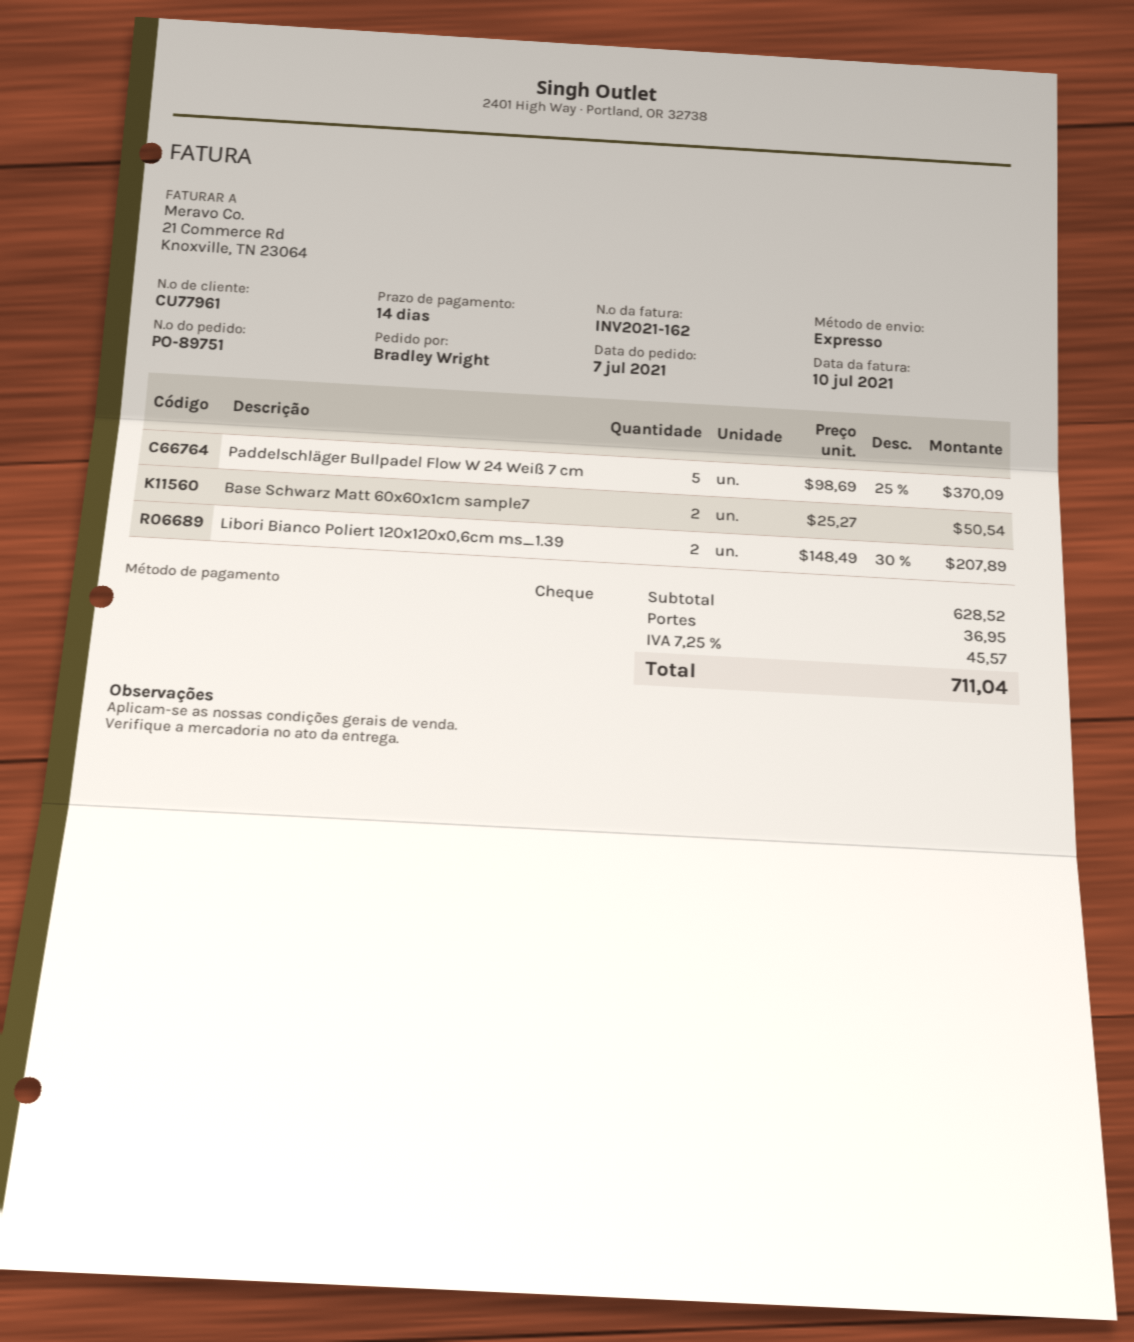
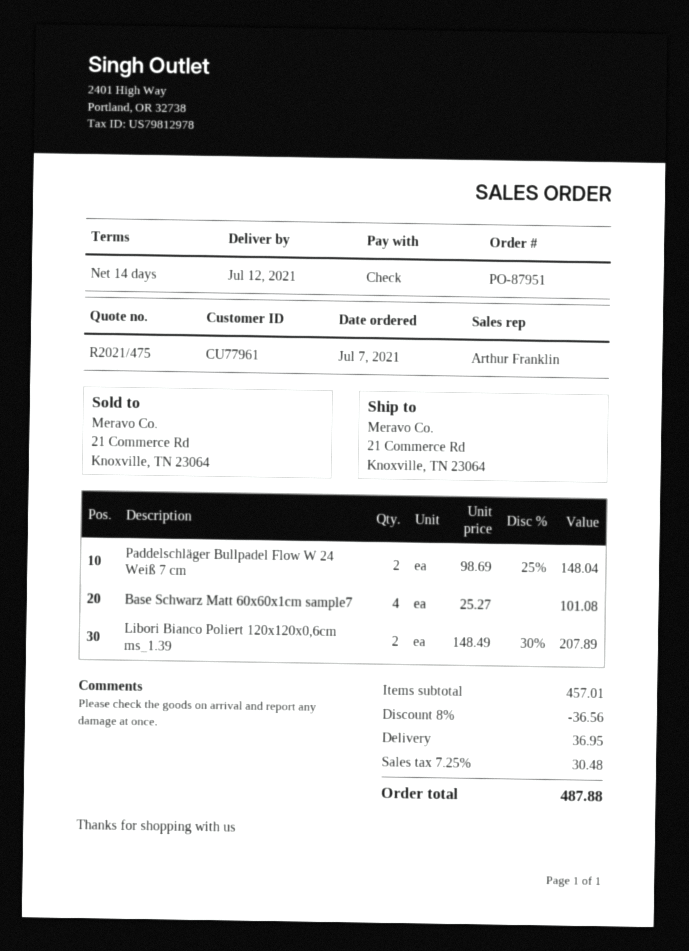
order number: PO-89751 -> PO-87951
Paddelschläger Bullpadel Flow W 24 Weiß 7 cm: 5 x 98.69 - 25% = 370.09 -> 2 x 98.69 - 25% = 148.04
Base Schwarz Matt 60x60x1cm sample7: 2 x 25.27 = 50.54 -> 4 x 25.27 = 101.08
subtotal: 628.52 -> 457.01
discount: none -> 8% = 36.56
tax: 7.25% = 45.57 -> 7.25% = 30.48
total: 711.04 -> 487.88

